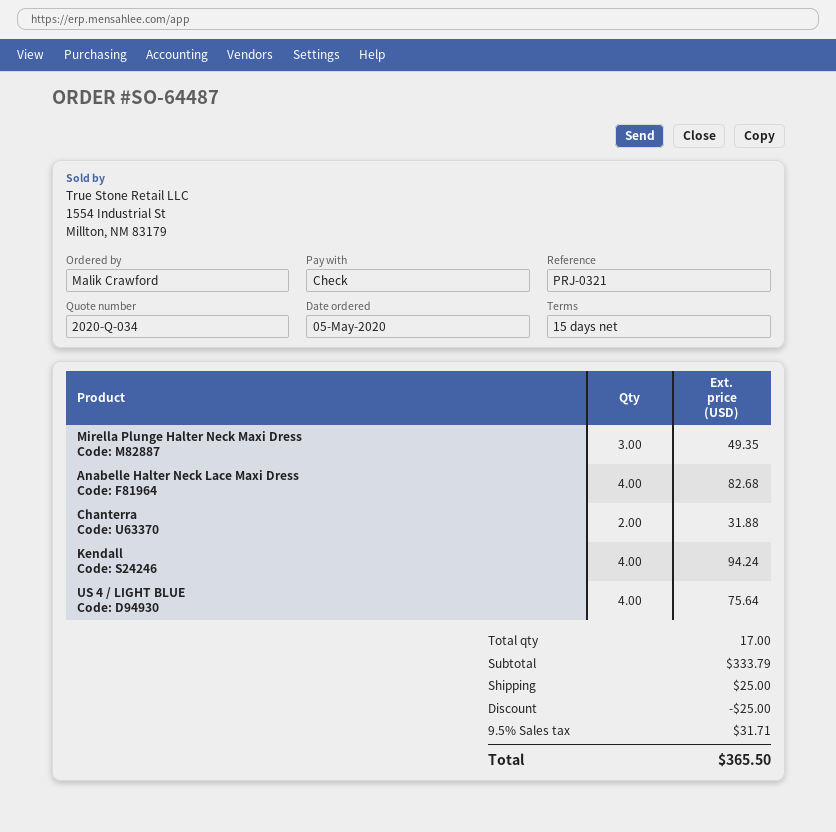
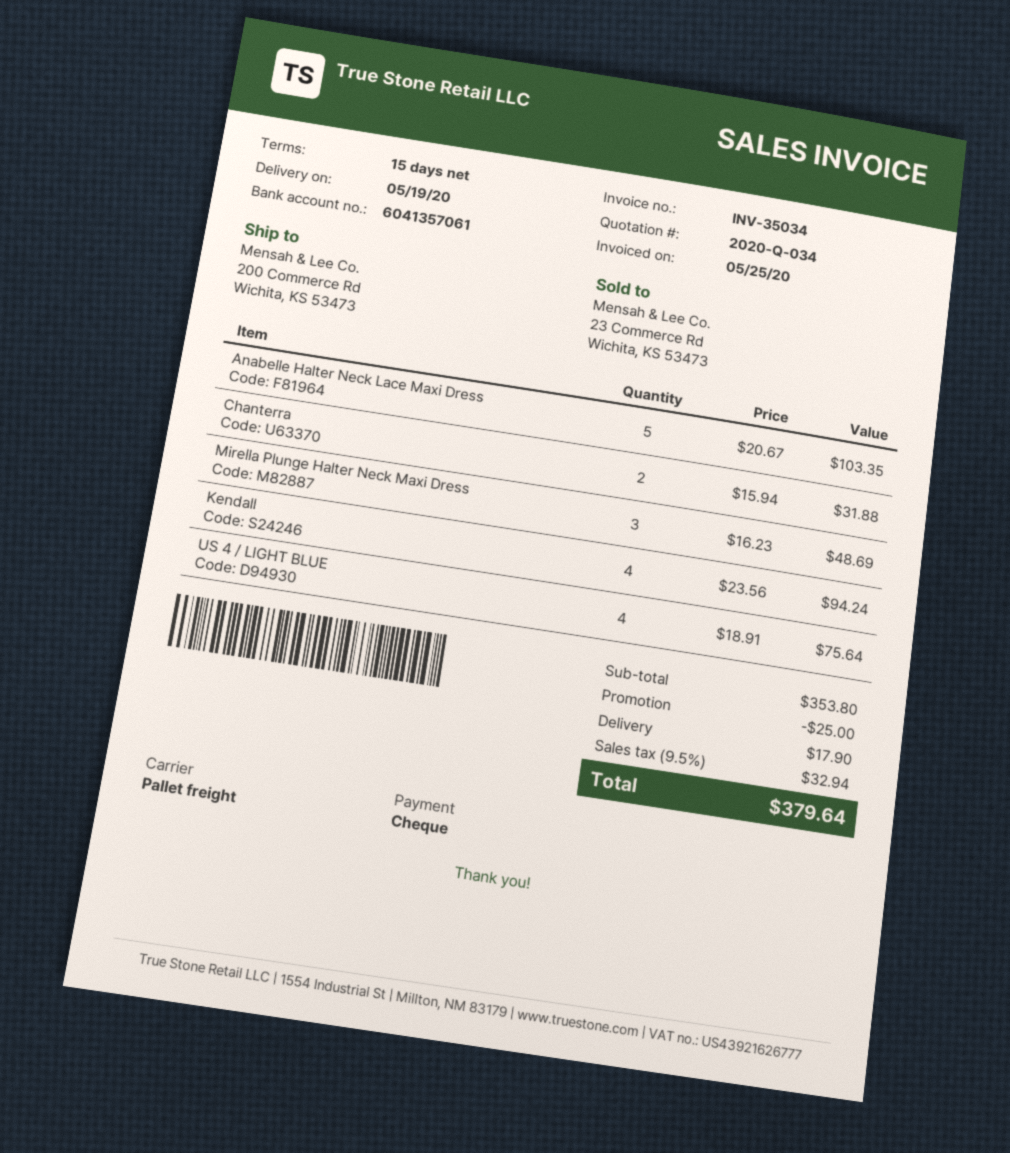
Mirella Plunge Halter Neck Maxi Dress: 3 for 49.35 -> 3 for 48.69
Anabelle Halter Neck Lace Maxi Dress: 4 for 82.68 -> 5 for 103.35
subtotal: 333.79 -> 353.80
shipping: 25.00 -> 17.90
tax: 9.5% = 31.71 -> 9.5% = 32.94
total: 365.50 -> 379.64

